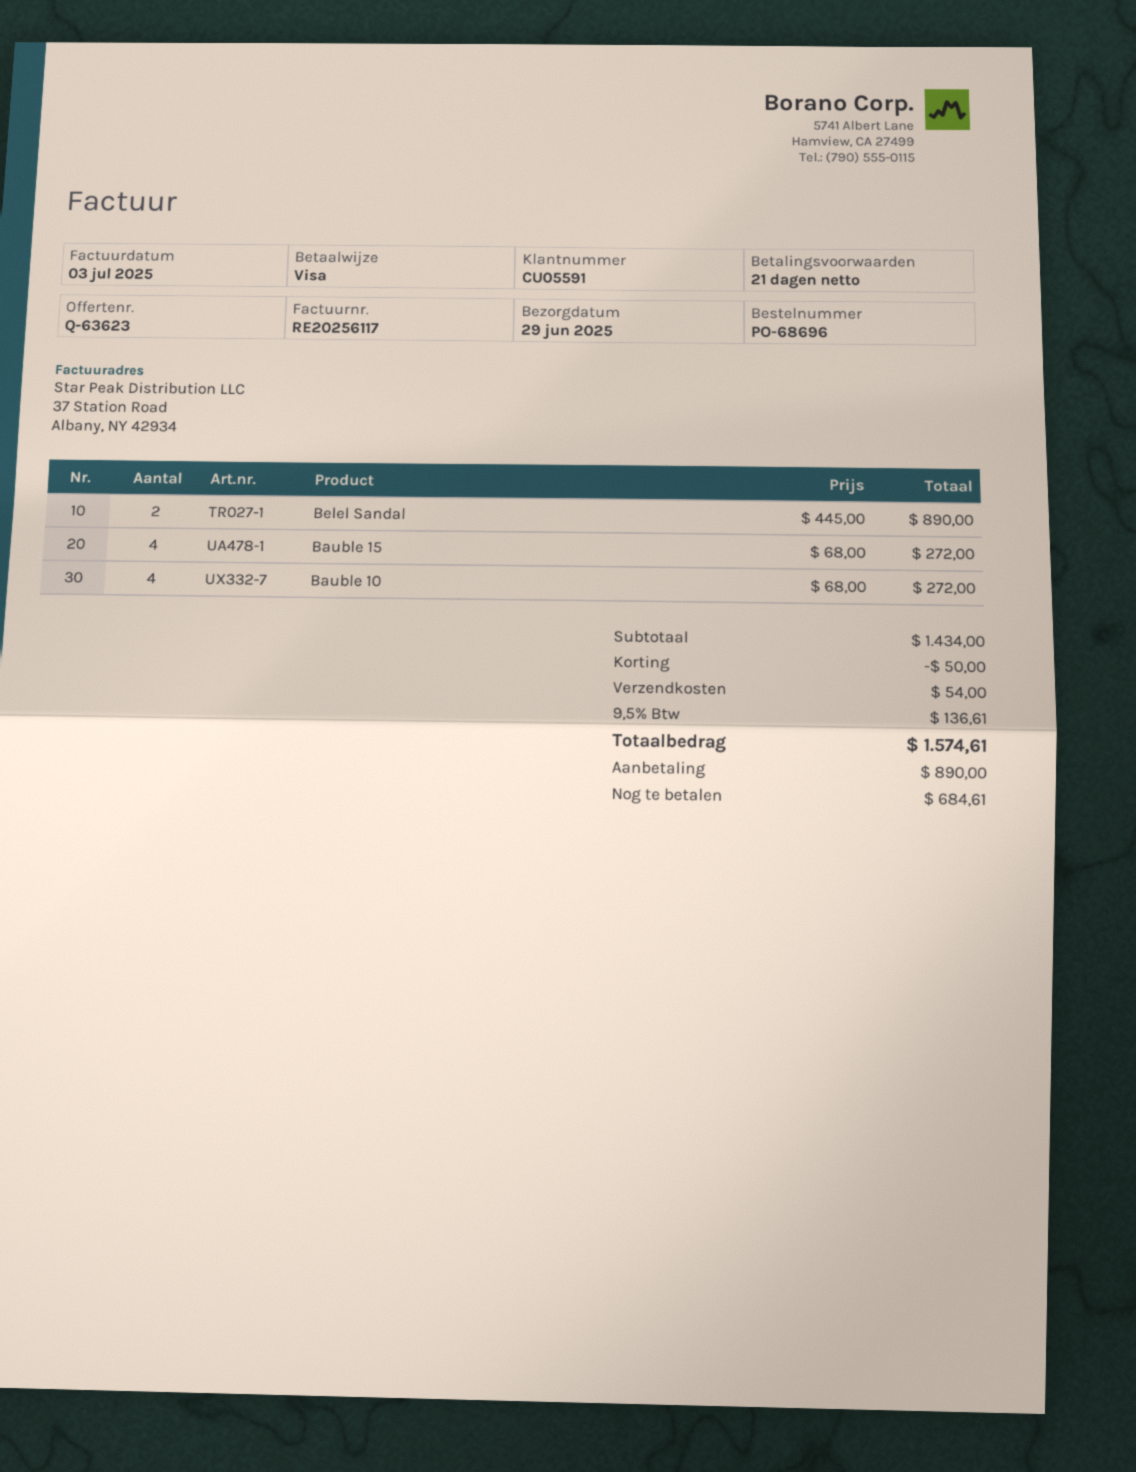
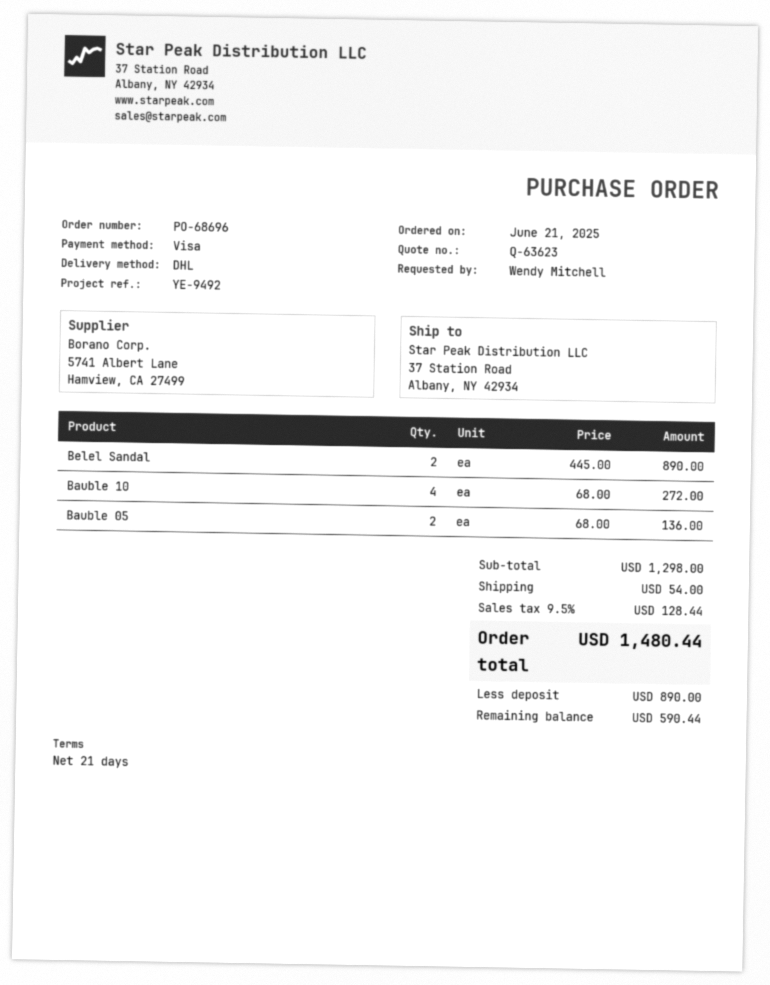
Bauble 15: 4 x 68.00 = 272.00 -> none
Bauble 05: none -> 2 x 68.00 = 136.00
subtotal: 1434.00 -> 1298.00
discount: 50.00 -> none
tax: 9.5% = 136.61 -> 9.5% = 128.44
total: 1574.61 -> 1480.44
balance: 684.61 -> 590.44

